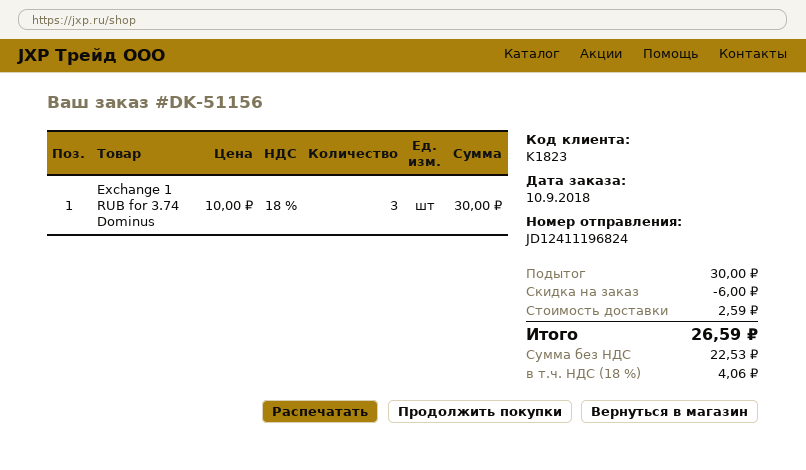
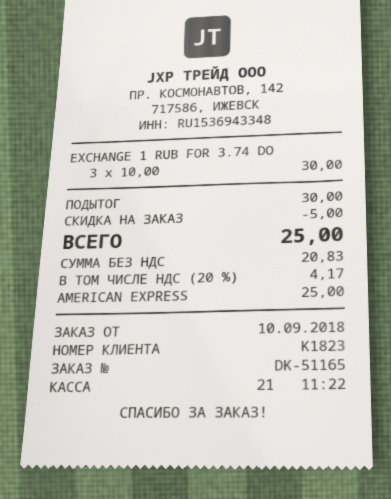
order number: DK-51156 -> DK-51165
discount: 6.00 -> 5.00
shipping: 2.59 -> none
net: 22.53 -> 20.83
tax: 18% = 4.06 -> 20% = 4.17
total: 26.59 -> 25.00

